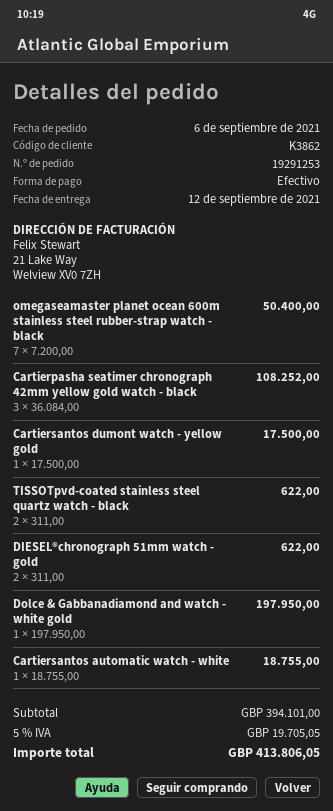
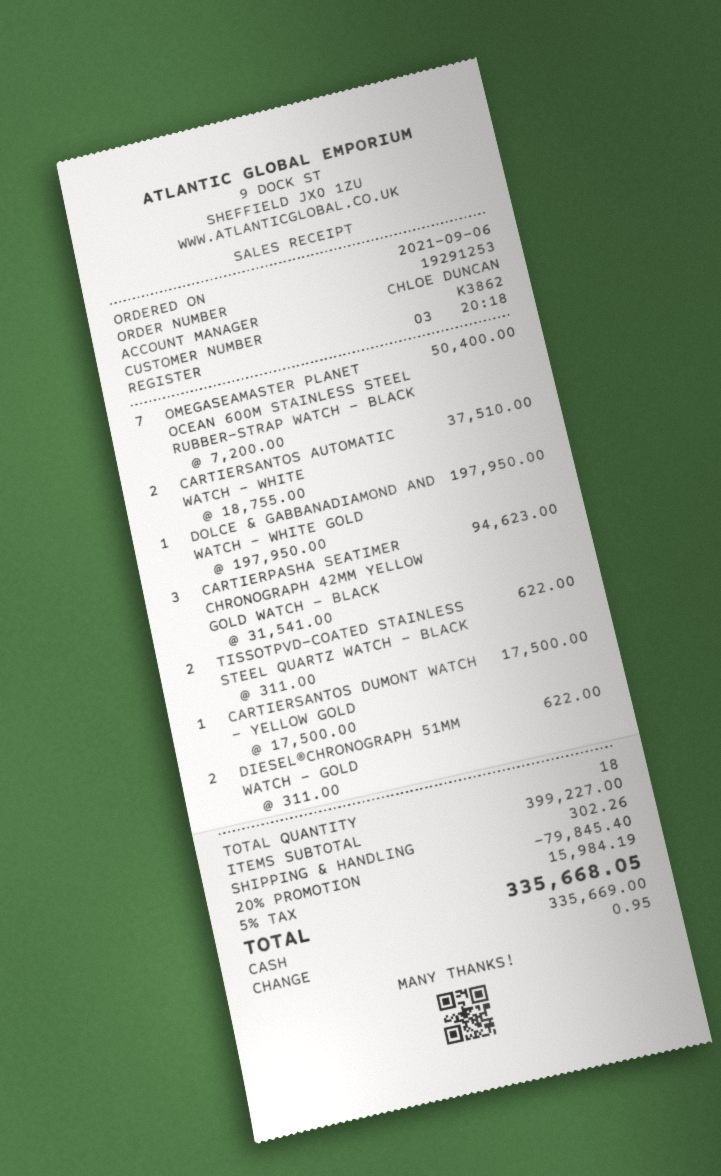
Cartierpasha seatimer chronograph 42mm yellow gold watch - black: 3 x 36084.00 = 108252.00 -> 3 x 31541.00 = 94623.00
Cartiersantos automatic watch - white: 1 x 18755.00 = 18755.00 -> 2 x 18755.00 = 37510.00
subtotal: 394101.00 -> 399227.00
discount: none -> 20% = 79845.40
shipping: none -> 302.26
tax: 5% = 19705.05 -> 5% = 15984.19
total: 413806.05 -> 335668.05

